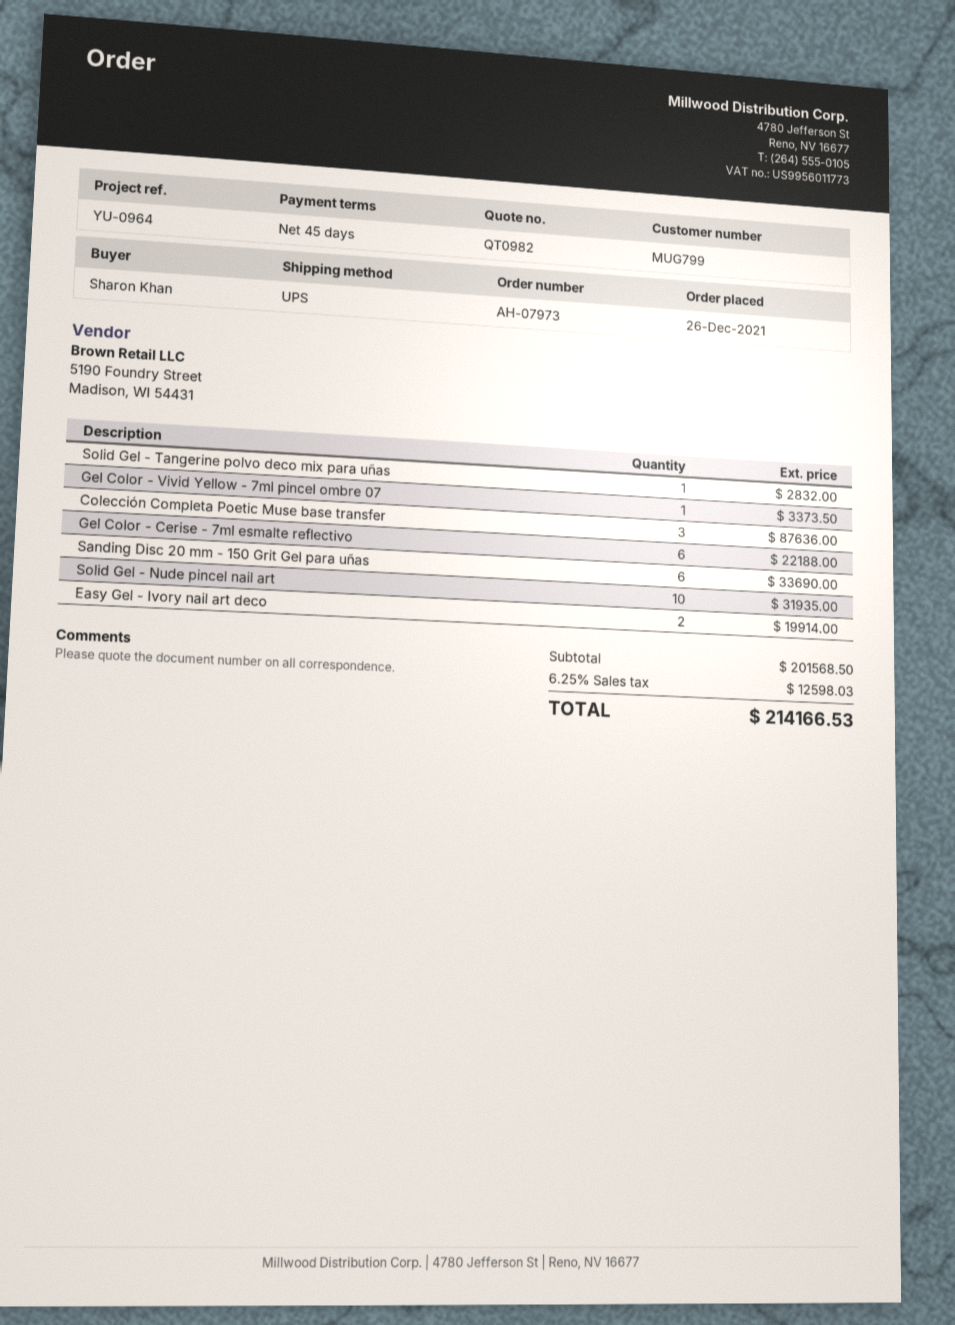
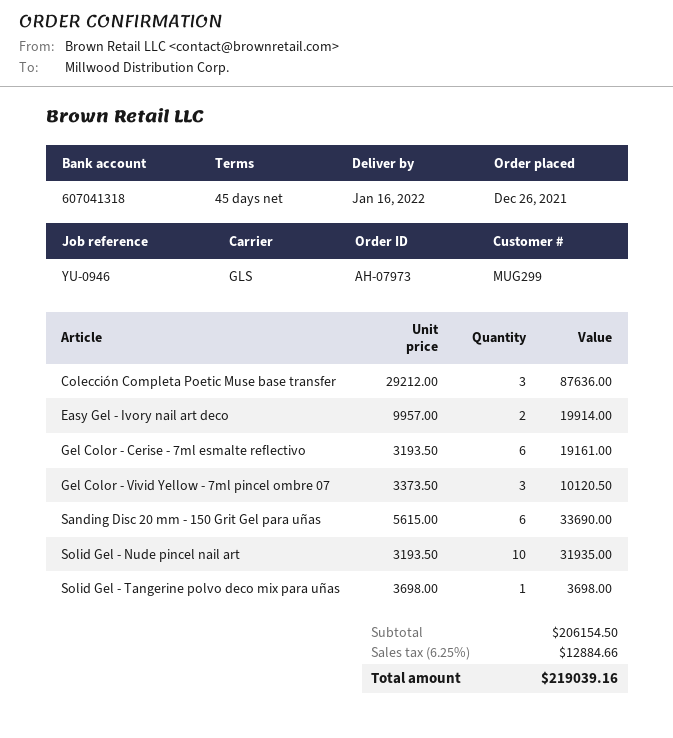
customer number: MUG799 -> MUG299
reference: YU-0964 -> YU-0946
shipping method: UPS -> GLS
Solid Gel - Tangerine polvo deco mix para uñas: 1 for 2832.00 -> 1 for 3698.00
Gel Color - Vivid Yellow - 7ml pincel ombre 07: 1 for 3373.50 -> 3 for 10120.50
Gel Color - Cerise - 7ml esmalte reflectivo: 6 for 22188.00 -> 6 for 19161.00
subtotal: 201568.50 -> 206154.50
tax: 6.25% = 12598.03 -> 6.25% = 12884.66
total: 214166.53 -> 219039.16

